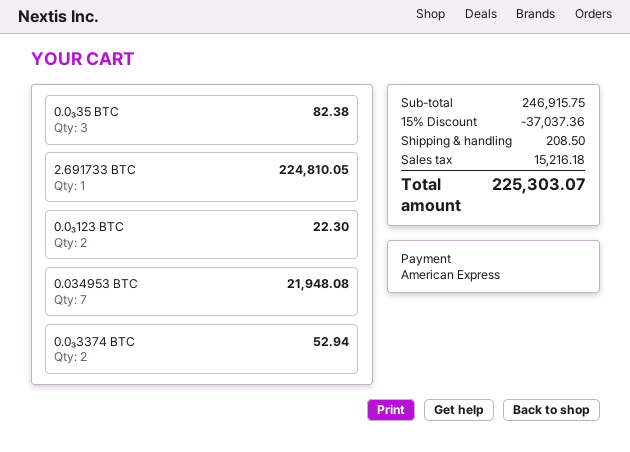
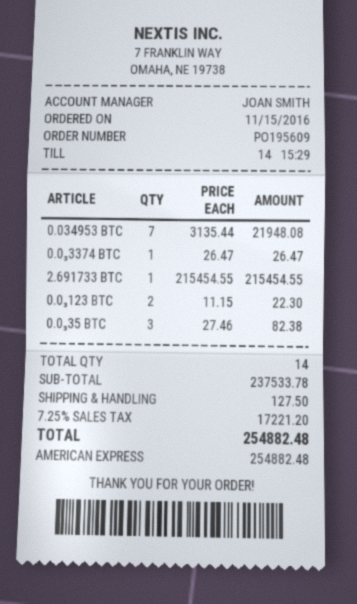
2.691733 BTC: 1 for 224810.05 -> 1 for 215454.55
0.0₃3374 BTC: 2 for 52.94 -> 1 for 26.47
subtotal: 246915.75 -> 237533.78
discount: 15% = 37037.36 -> none
shipping: 208.50 -> 127.50
tax: 15216.18 -> 17221.20
total: 225303.07 -> 254882.48

